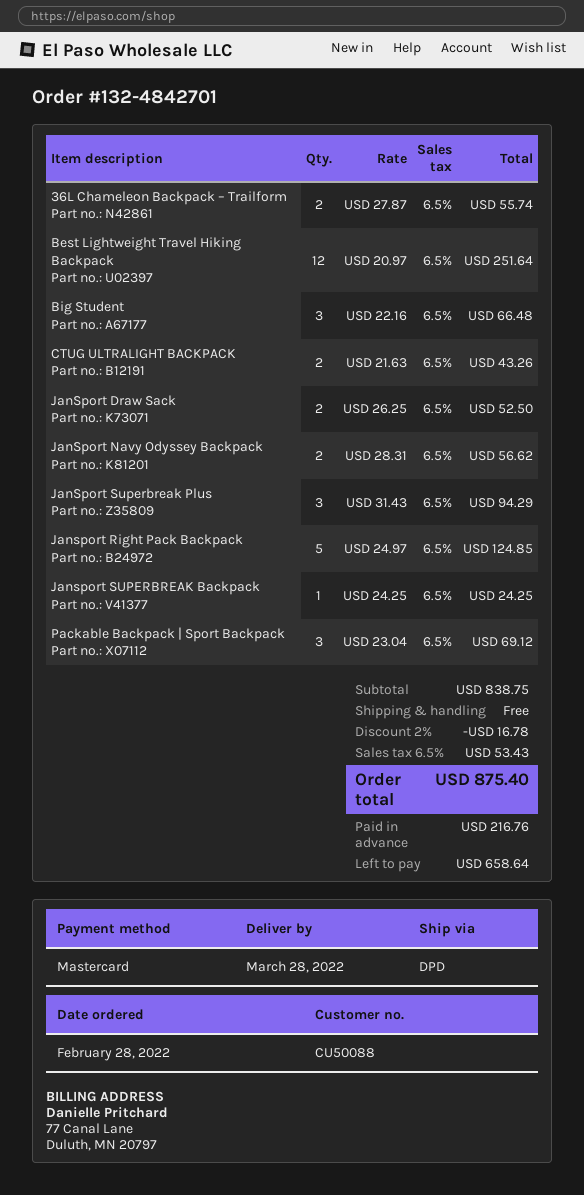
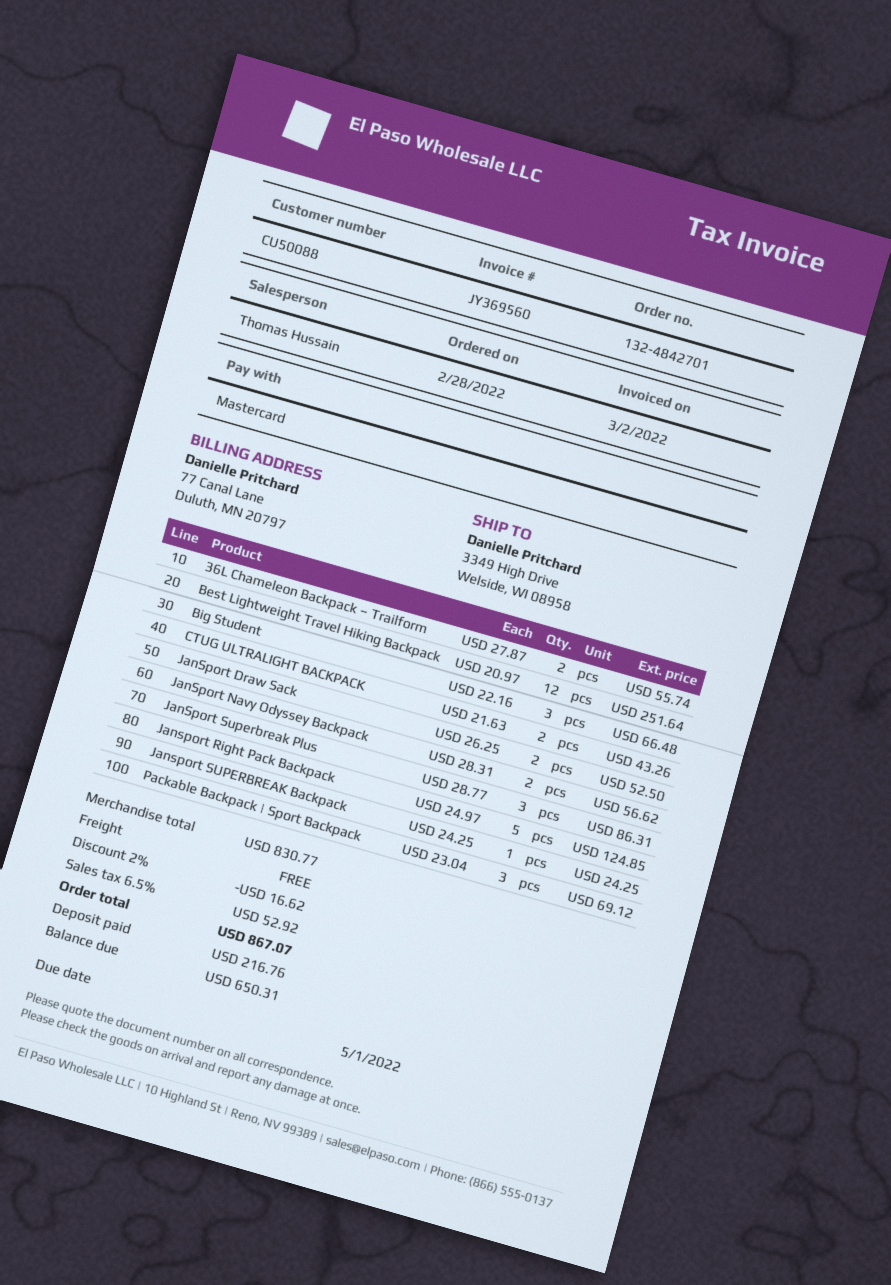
JanSport Superbreak Plus: 3 x 31.43 = 94.29 -> 3 x 28.77 = 86.31
subtotal: 838.75 -> 830.77
discount: 2% = 16.78 -> 2% = 16.62
tax: 6.5% = 53.43 -> 6.5% = 52.92
total: 875.40 -> 867.07
balance: 658.64 -> 650.31

